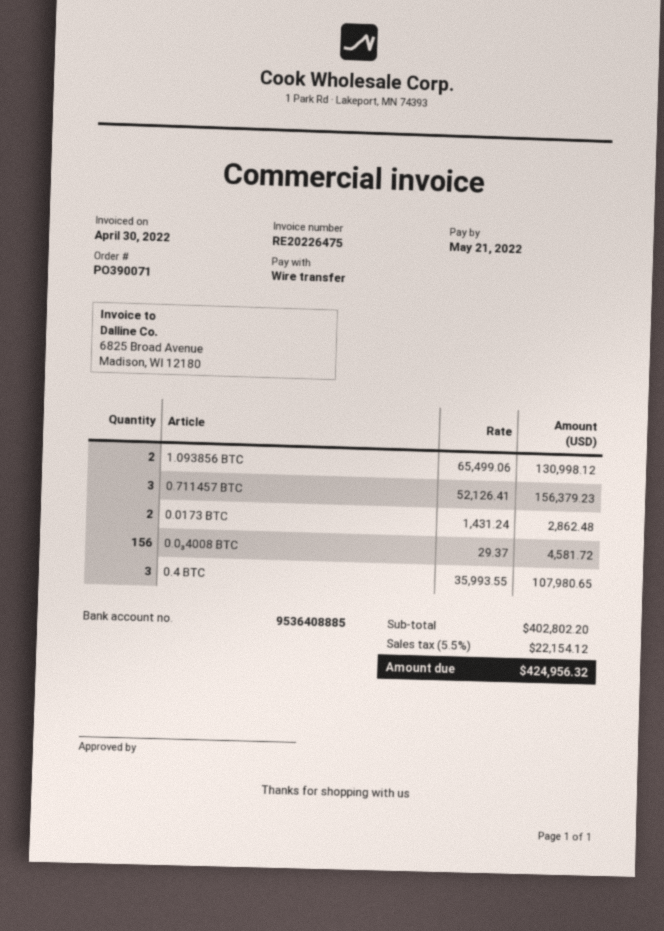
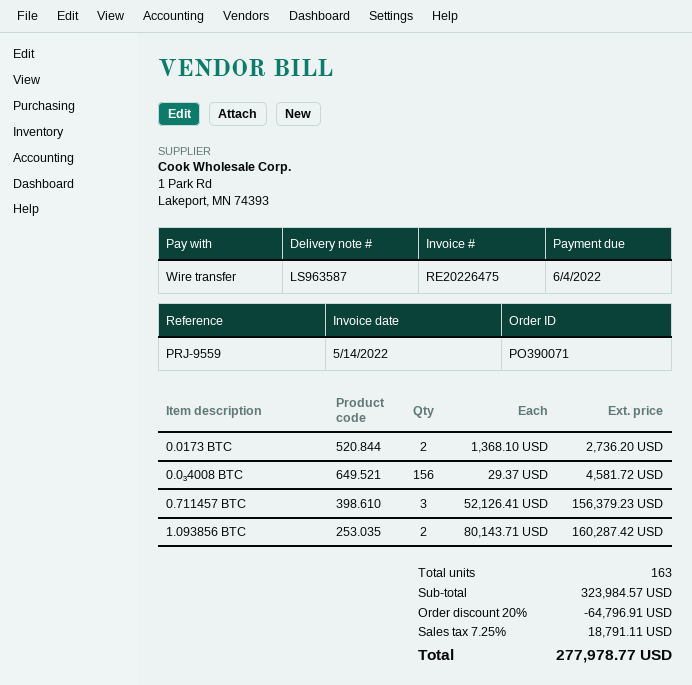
invoice date: 2022-04-30 -> 2022-05-14
due date: 2022-05-21 -> 2022-06-04
1.093856 BTC: 2 x 65499.06 = 130998.12 -> 2 x 80143.71 = 160287.42
0.0173 BTC: 2 x 1431.24 = 2862.48 -> 2 x 1368.10 = 2736.20
0.4 BTC: 3 x 35993.55 = 107980.65 -> none
subtotal: 402802.20 -> 323984.57
discount: none -> 20% = 64796.91
tax: 5.5% = 22154.12 -> 7.25% = 18791.11
total: 424956.32 -> 277978.77

